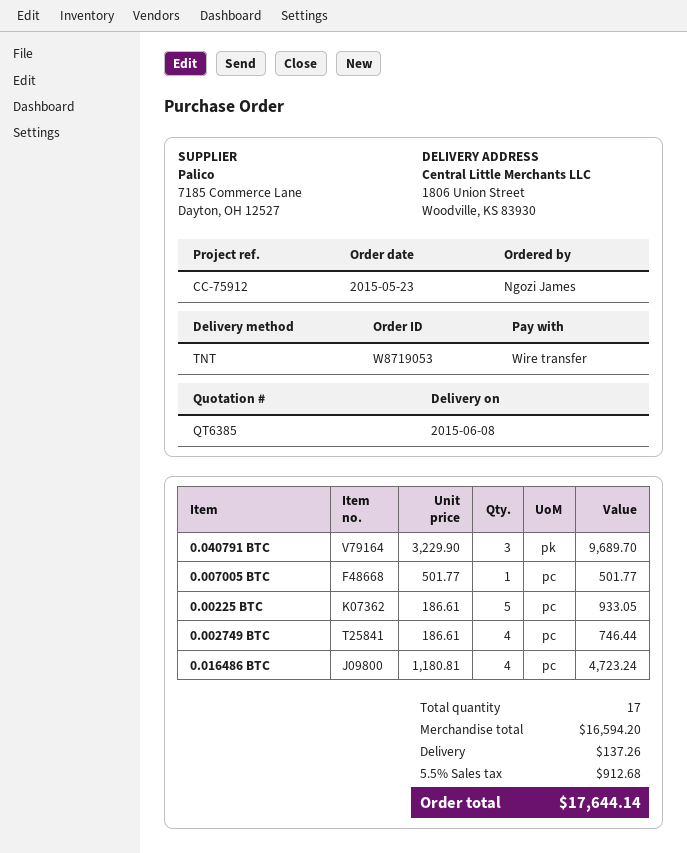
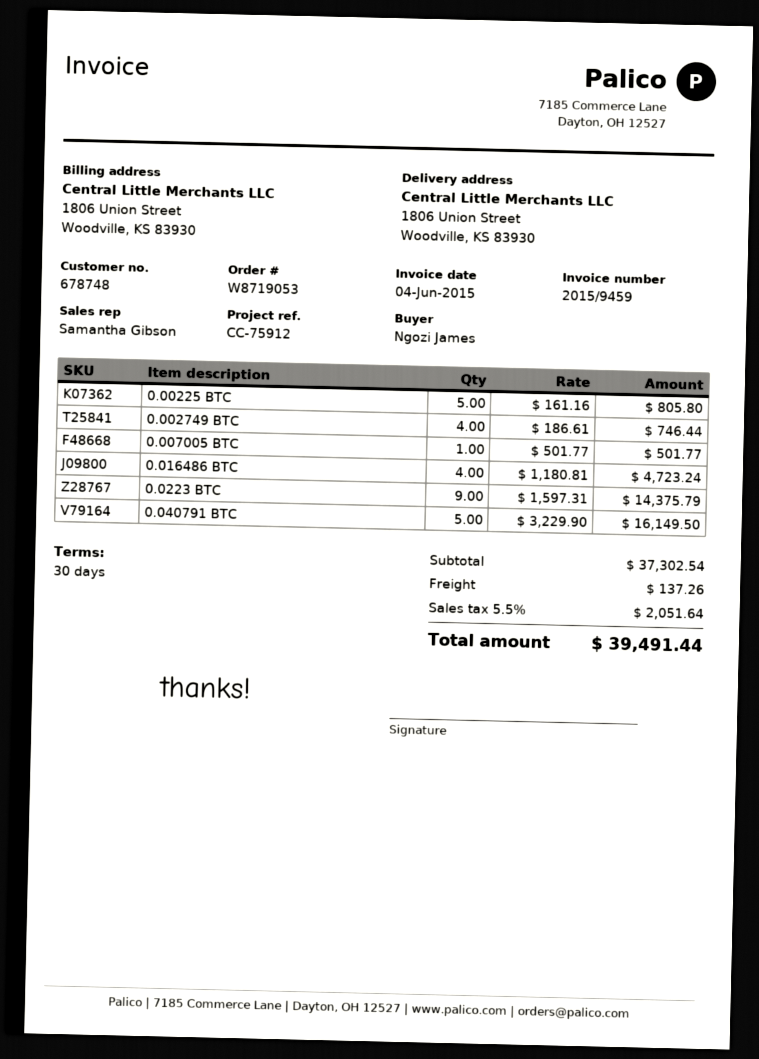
0.040791 BTC: 3 x 3229.90 = 9689.70 -> 5 x 3229.90 = 16149.50
0.00225 BTC: 5 x 186.61 = 933.05 -> 5 x 161.16 = 805.80
0.0223 BTC: none -> 9 x 1597.31 = 14375.79
subtotal: 16594.20 -> 37302.54
tax: 5.5% = 912.68 -> 5.5% = 2051.64
total: 17644.14 -> 39491.44

